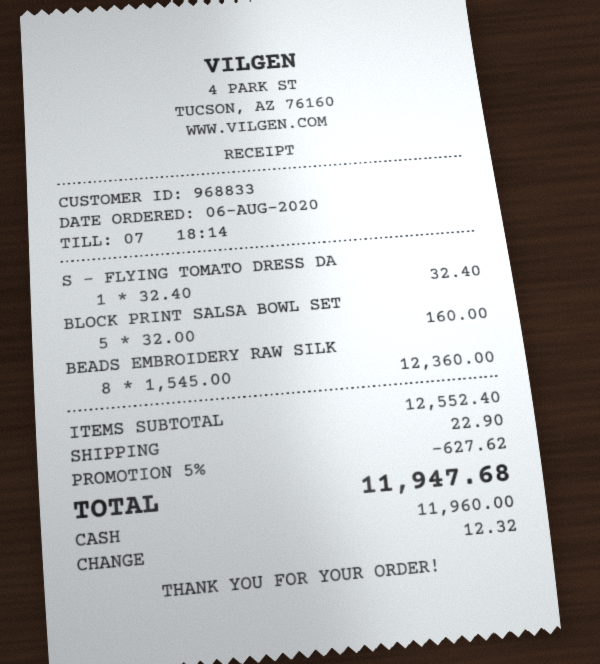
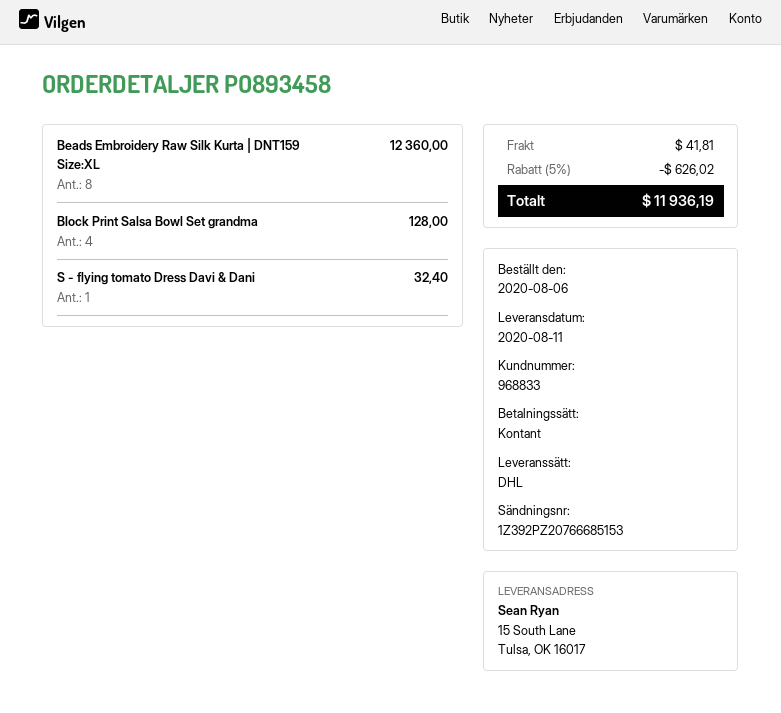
BLOCK PRINT SALSA BOWL SET: 5 for 160.00 -> 4 for 128.00
discount: 5% = 627.62 -> 5% = 626.02
shipping: 22.90 -> 41.81
total: 11947.68 -> 11936.19

